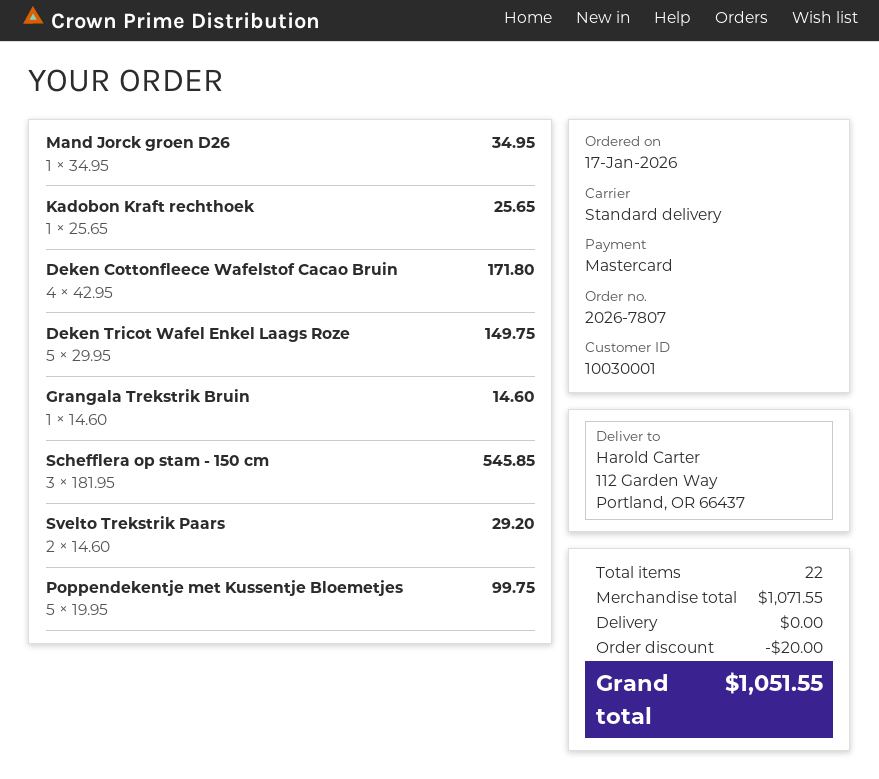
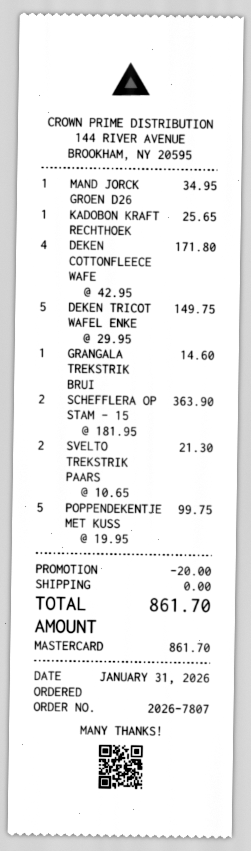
order date: 2026-01-17 -> 2026-01-31
Schefflera op stam - 150 cm: 3 x 181.95 = 545.85 -> 2 x 181.95 = 363.90
Svelto Trekstrik Paars: 2 x 14.60 = 29.20 -> 2 x 10.65 = 21.30
total: 1051.55 -> 861.70

